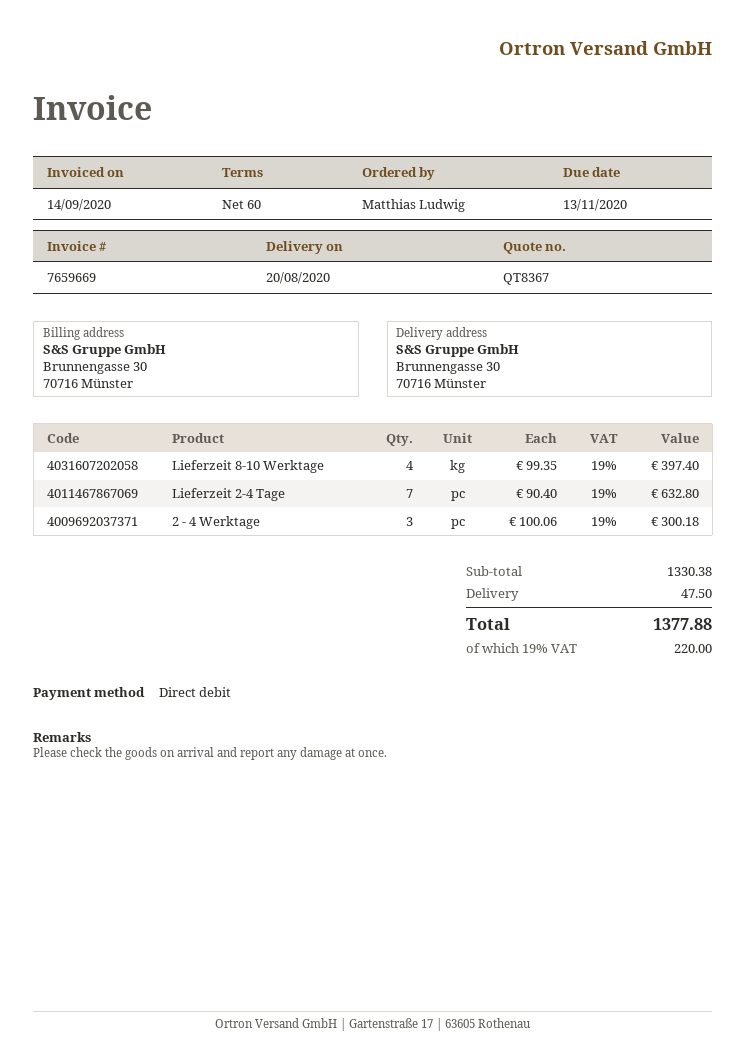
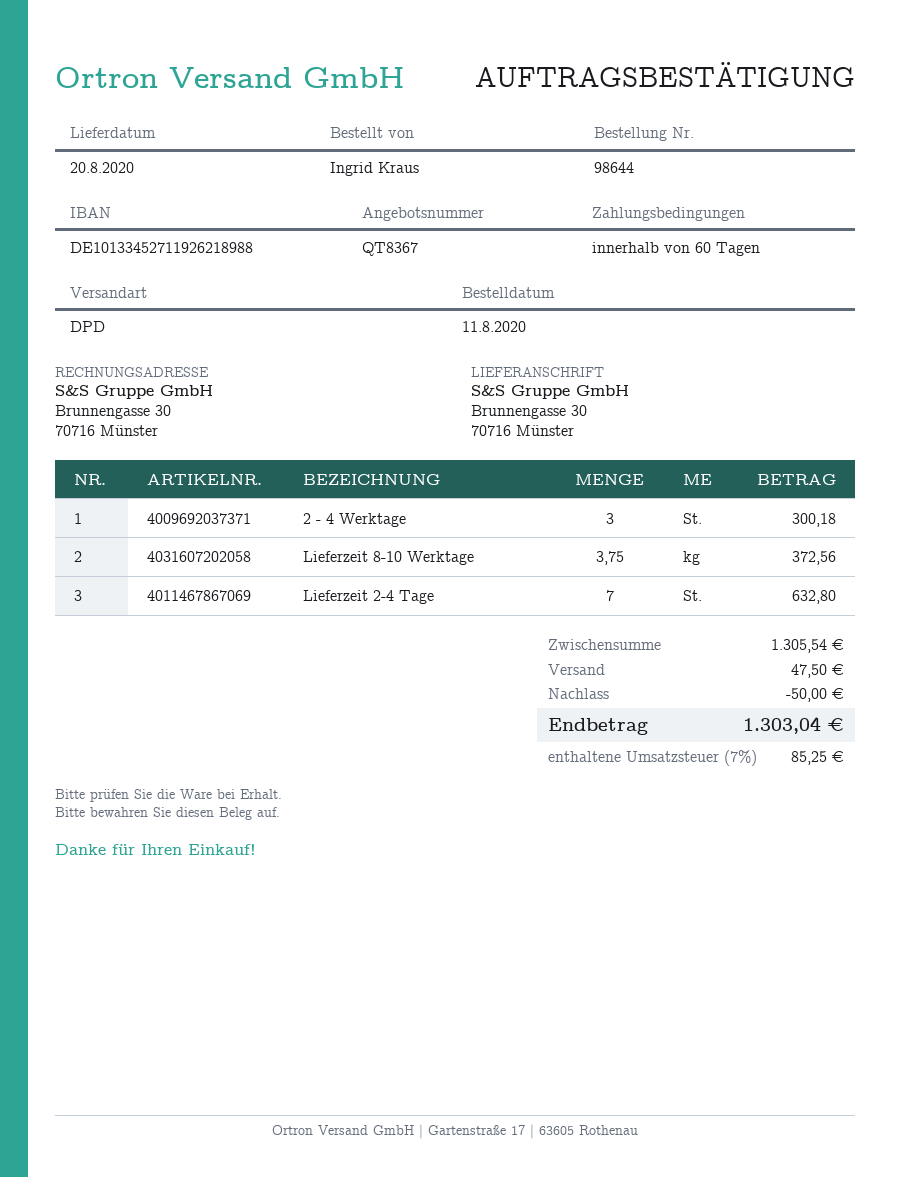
ordered by: Matthias Ludwig -> Ingrid Kraus
Lieferzeit 8-10 Werktage: 4 for 397.40 -> 3.75 for 372.56
subtotal: 1330.38 -> 1305.54
discount: none -> 50.00
tax: 19% = 220.00 -> 7% = 85.25
total: 1377.88 -> 1303.04

